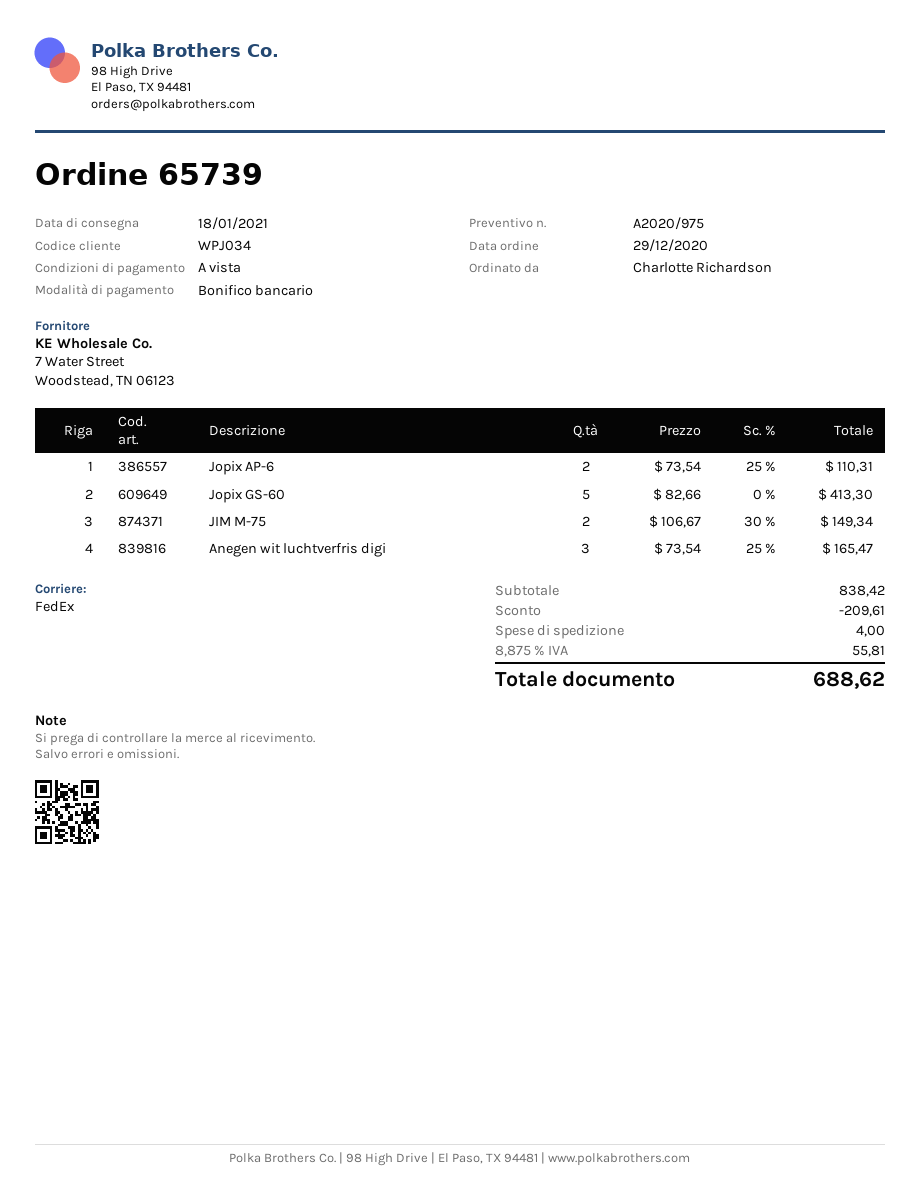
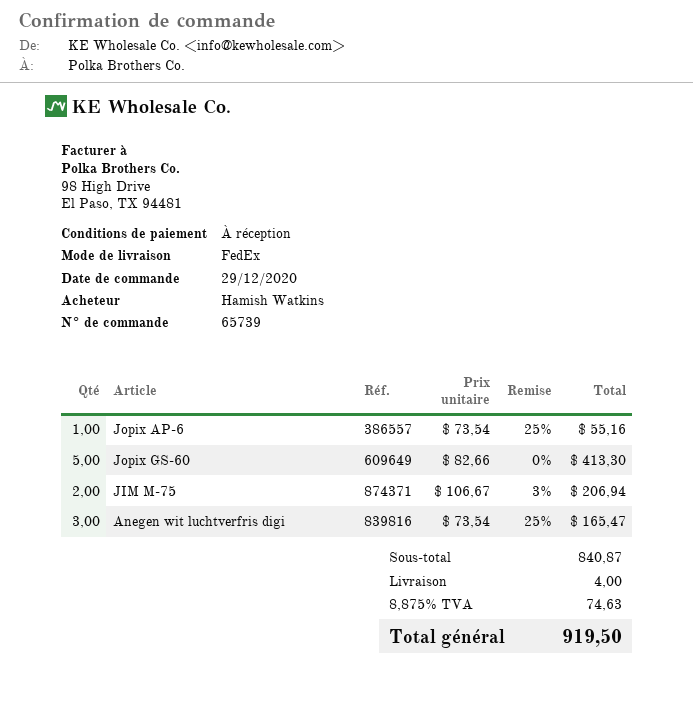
ordered by: Charlotte Richardson -> Hamish Watkins
Jopix AP-6: 2 x 73.54 - 25% = 110.31 -> 1 x 73.54 - 25% = 55.16
JIM M-75: 2 x 106.67 - 30% = 149.34 -> 2 x 106.67 - 3% = 206.94
subtotal: 838.42 -> 840.87
discount: 209.61 -> none
tax: 8.875% = 55.81 -> 8.875% = 74.63
total: 688.62 -> 919.50

